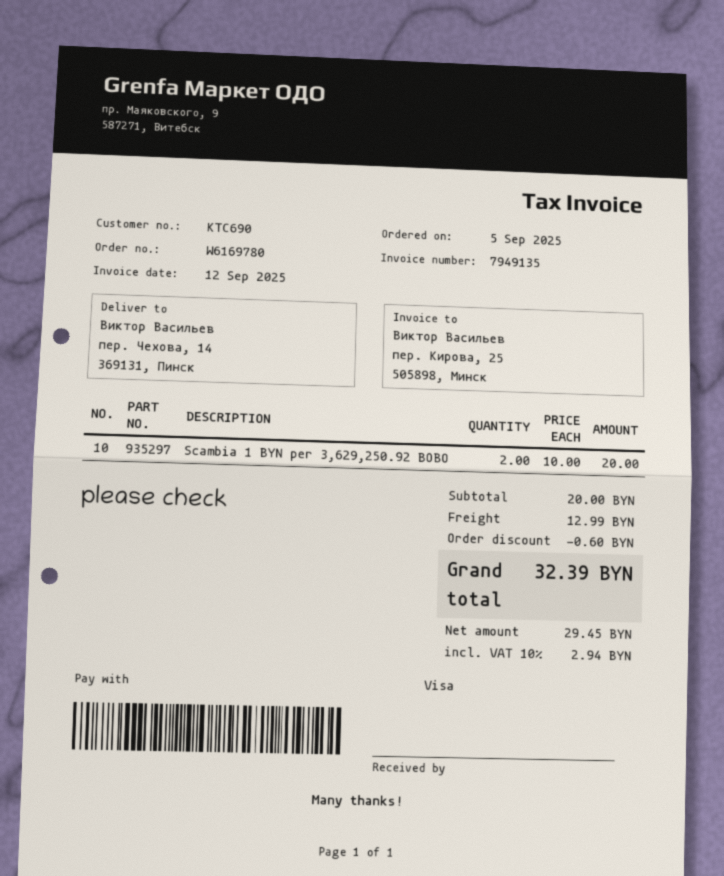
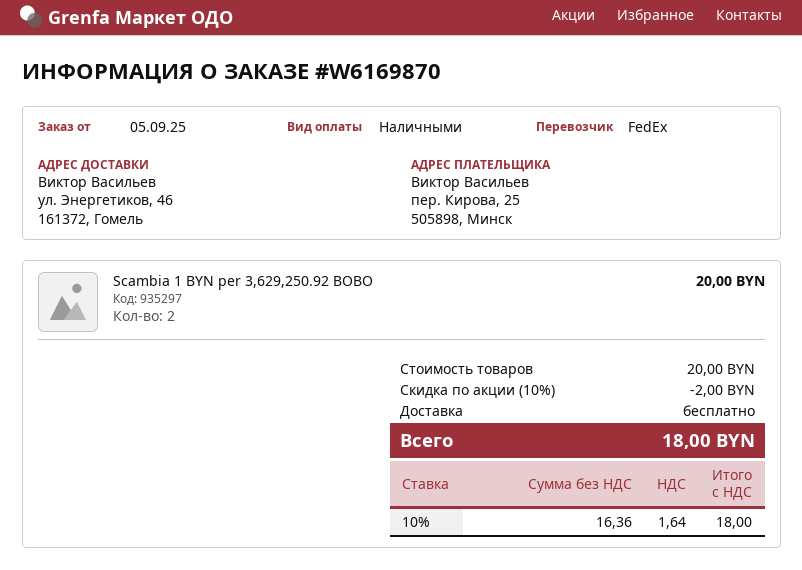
order number: W6169780 -> W6169870
payment method: Visa -> cash
ship to: пер. Чехова, 14, 369131, Пинск -> ул. Энергетиков, 46, 161372, Гомель
discount: 0.60 -> 2.00
shipping: 12.99 -> 0.00
net: 29.45 -> 16.36
tax: 10% = 2.94 -> 10% = 1.64
total: 32.39 -> 18.00

